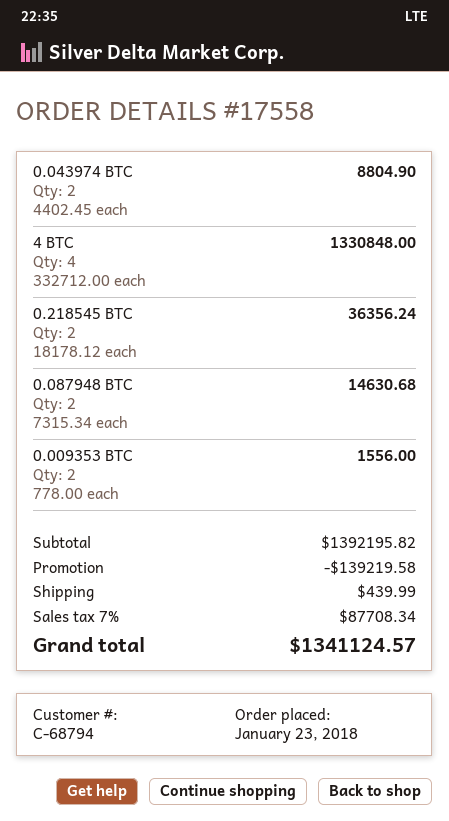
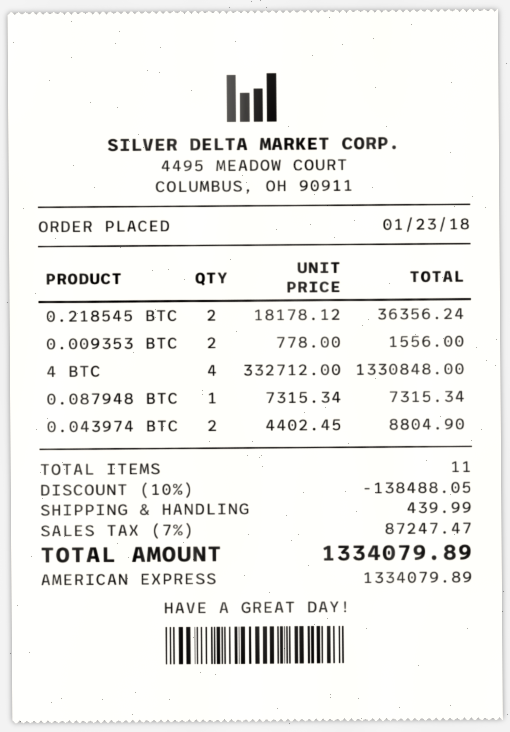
0.087948 BTC: 2 x 7315.34 = 14630.68 -> 1 x 7315.34 = 7315.34
discount: 139219.58 -> 138488.05
tax: 7% = 87708.34 -> 7% = 87247.47
total: 1341124.57 -> 1334079.89

